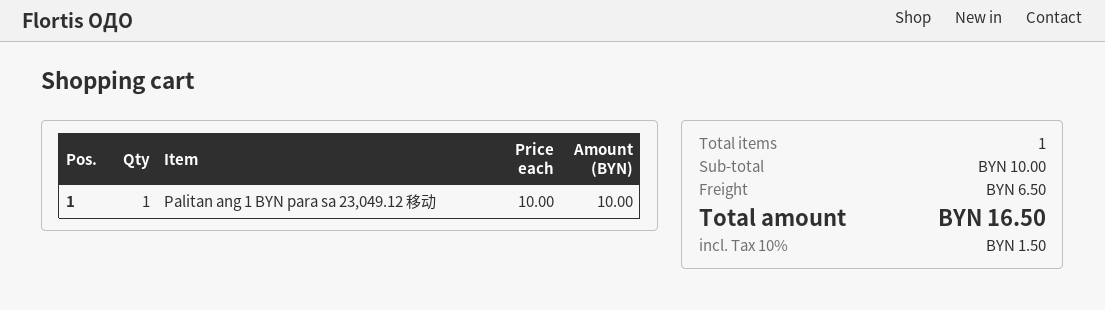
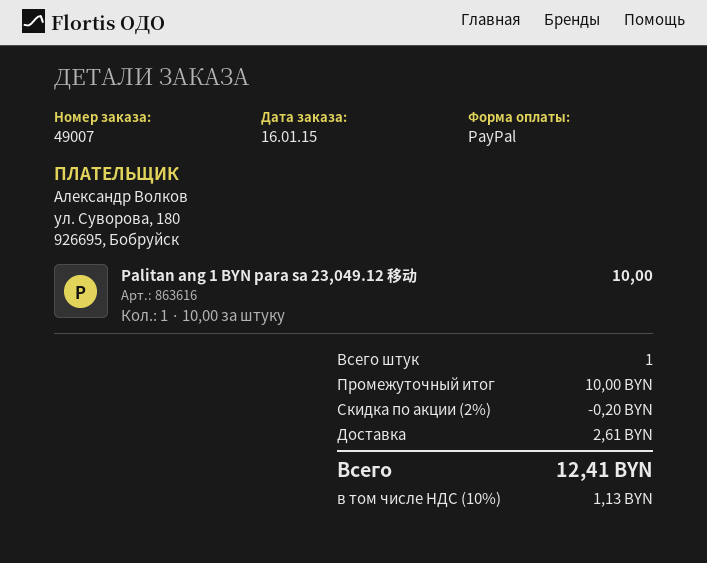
discount: none -> 2% = 0.20
shipping: 6.50 -> 2.61
tax: 10% = 1.50 -> 10% = 1.13
total: 16.50 -> 12.41

